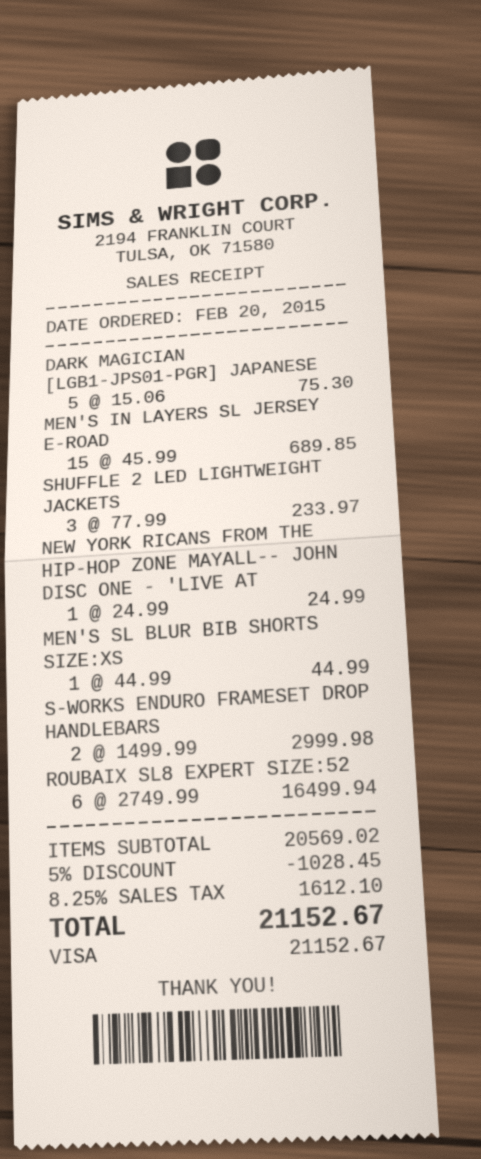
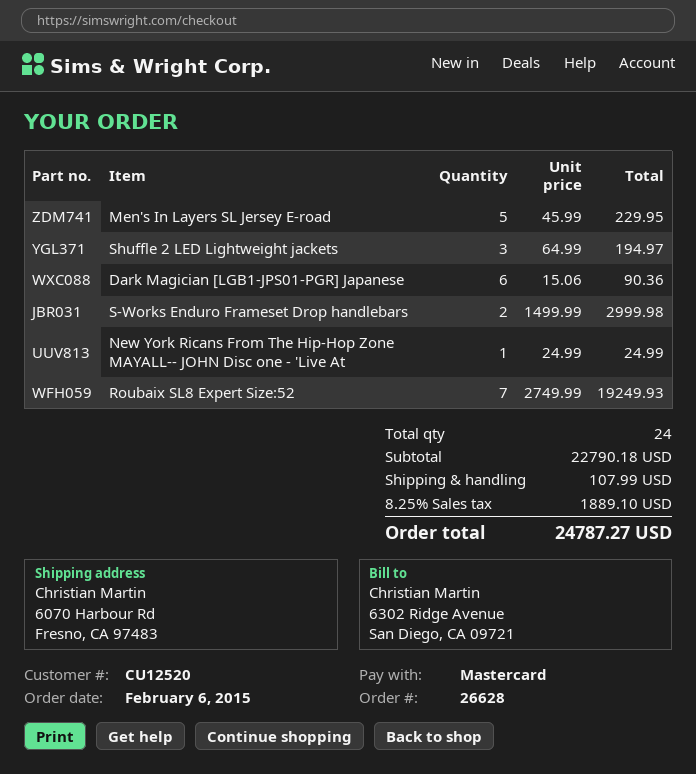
order date: 2015-02-20 -> 2015-02-06
payment method: Visa -> Mastercard
DARK MAGICIAN [LGB1-JPS01-PGR] JAPANESE: 5 x 15.06 = 75.30 -> 6 x 15.06 = 90.36
MEN'S IN LAYERS SL JERSEY E-ROAD: 15 x 45.99 = 689.85 -> 5 x 45.99 = 229.95
SHUFFLE 2 LED LIGHTWEIGHT JACKETS: 3 x 77.99 = 233.97 -> 3 x 64.99 = 194.97
MEN'S SL BLUR BIB SHORTS SIZE:XS: 1 x 44.99 = 44.99 -> none
ROUBAIX SL8 EXPERT SIZE:52: 6 x 2749.99 = 16499.94 -> 7 x 2749.99 = 19249.93
subtotal: 20569.02 -> 22790.18
discount: 5% = 1028.45 -> none
shipping: none -> 107.99
tax: 8.25% = 1612.10 -> 8.25% = 1889.10
total: 21152.67 -> 24787.27

